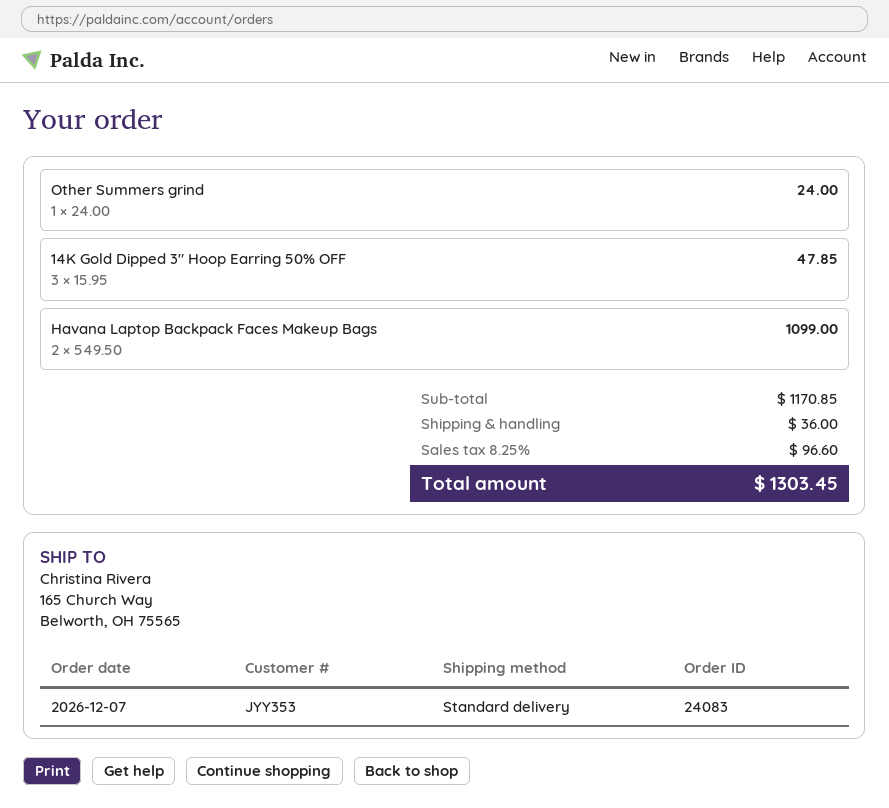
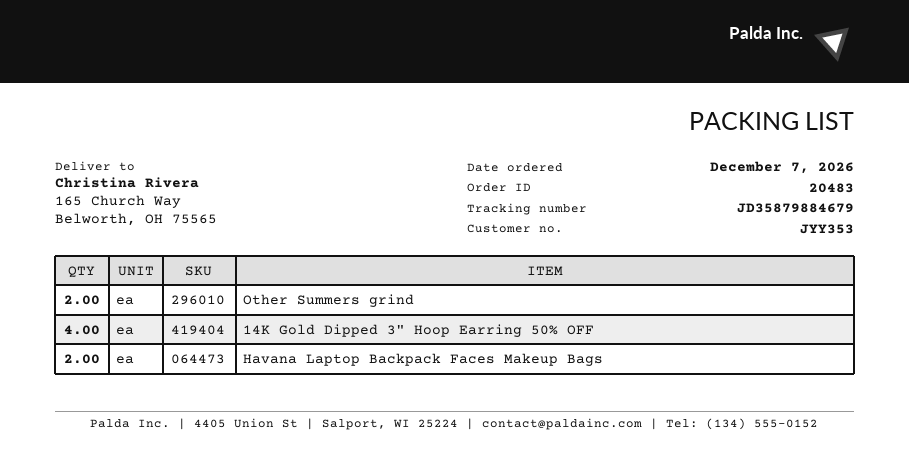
order number: 24083 -> 20483
Other Summers grind: 1 -> 2
14K Gold Dipped 3" Hoop Earring 50% OFF: 3 -> 4

